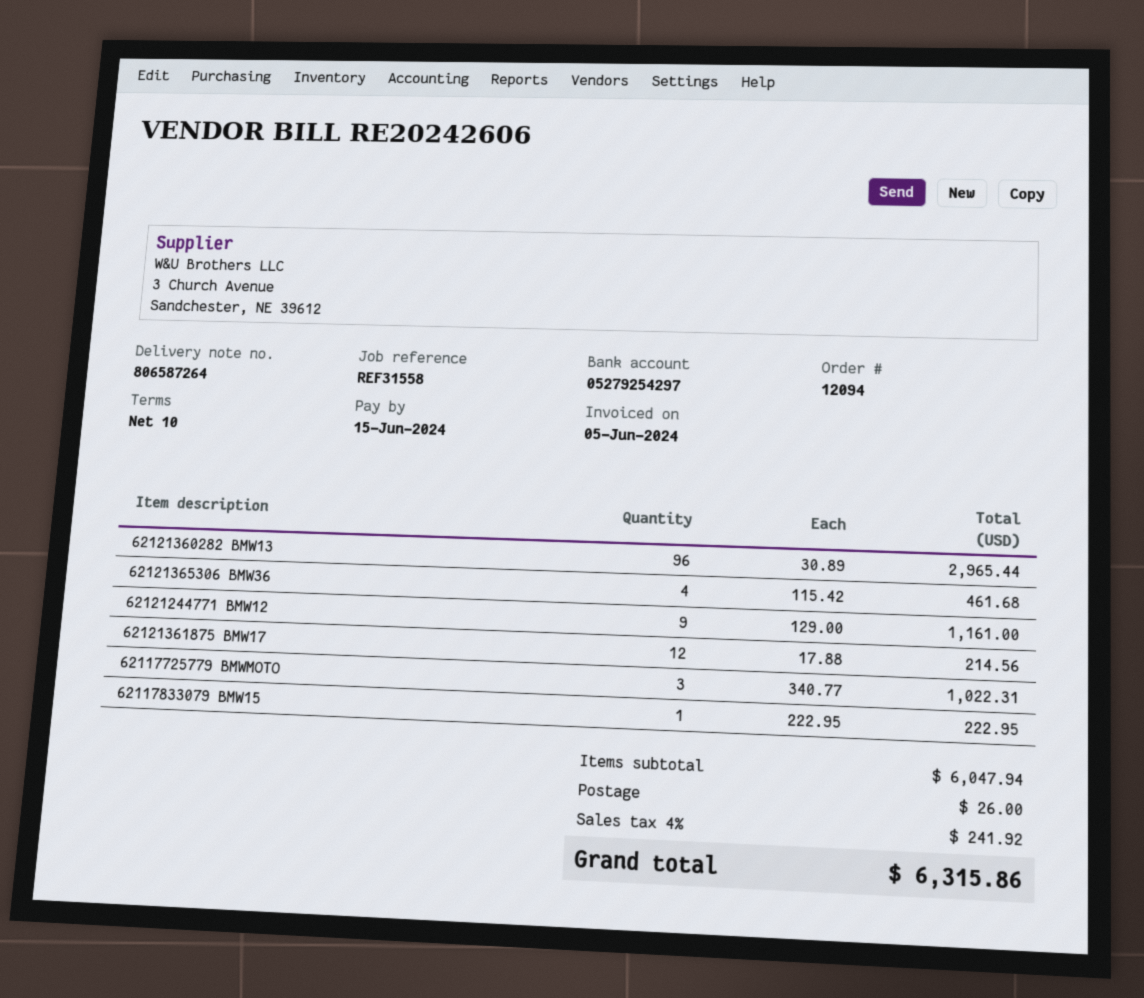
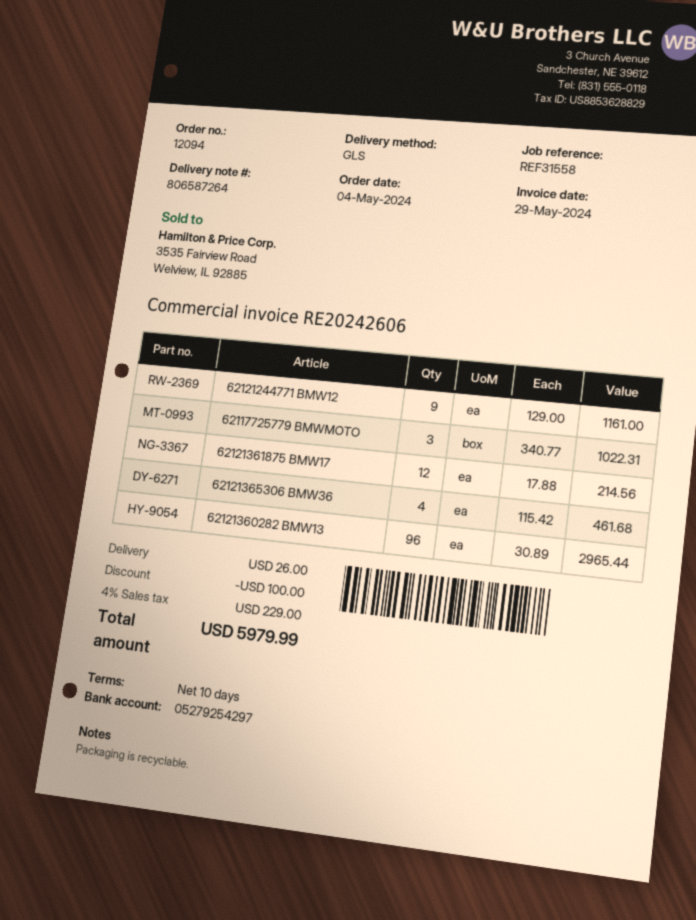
invoice date: 2024-06-05 -> 2024-05-29
62117833079 BMW15: 1 x 222.95 = 222.95 -> none
discount: none -> 100.00
tax: 4% = 241.92 -> 4% = 229.00
total: 6315.86 -> 5979.99

